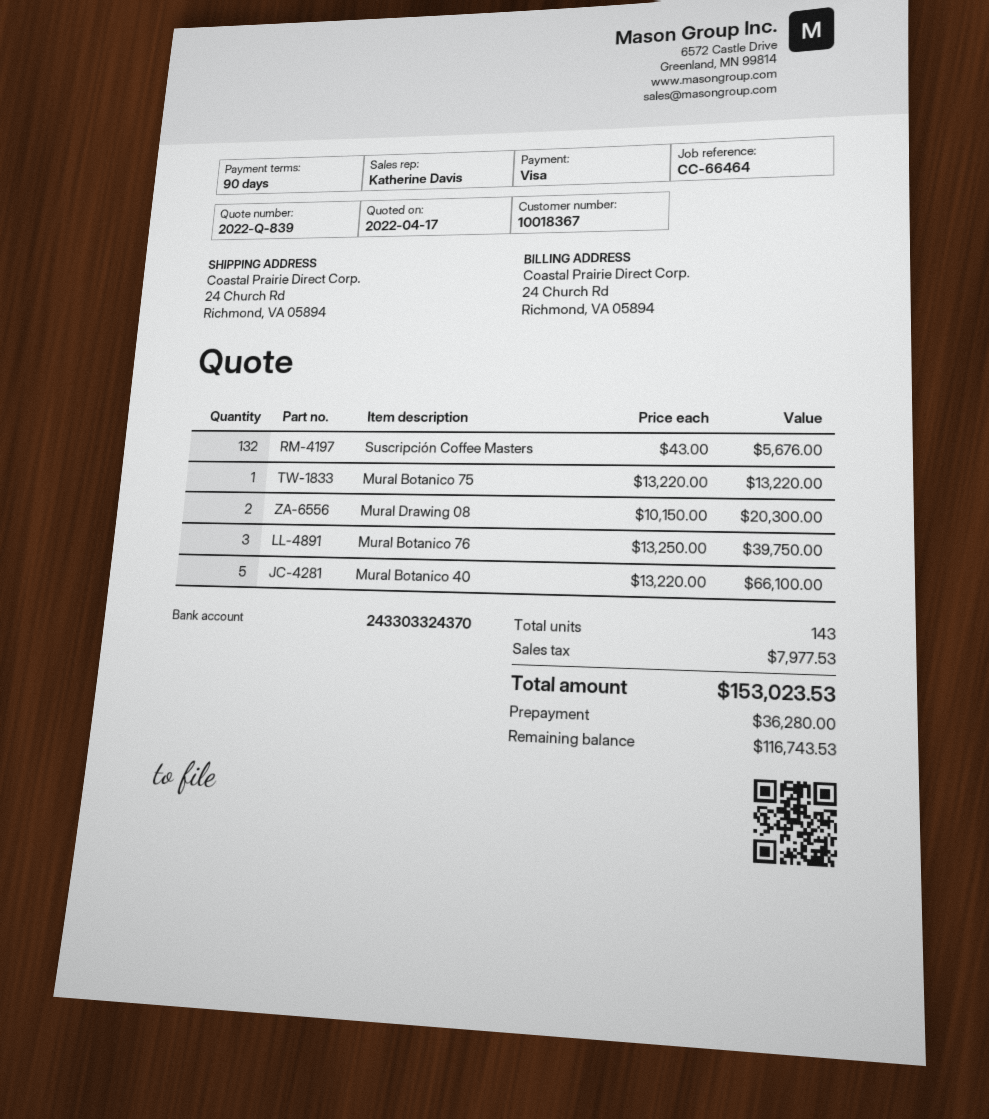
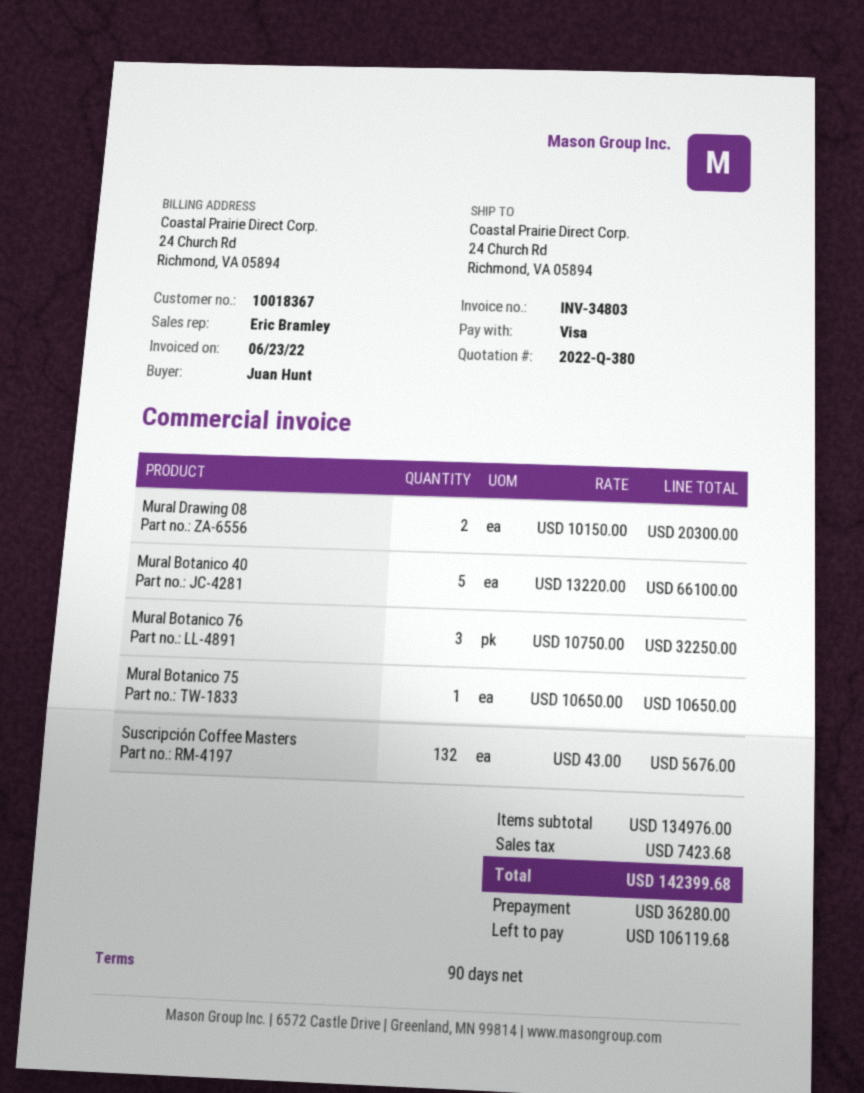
quote number: 2022-Q-839 -> 2022-Q-380
sales rep: Katherine Davis -> Eric Bramley
Mural Botanico 75: 1 x 13220.00 = 13220.00 -> 1 x 10650.00 = 10650.00
Mural Botanico 76: 3 x 13250.00 = 39750.00 -> 3 x 10750.00 = 32250.00
tax: 7977.53 -> 7423.68
total: 153023.53 -> 142399.68
balance: 116743.53 -> 106119.68

